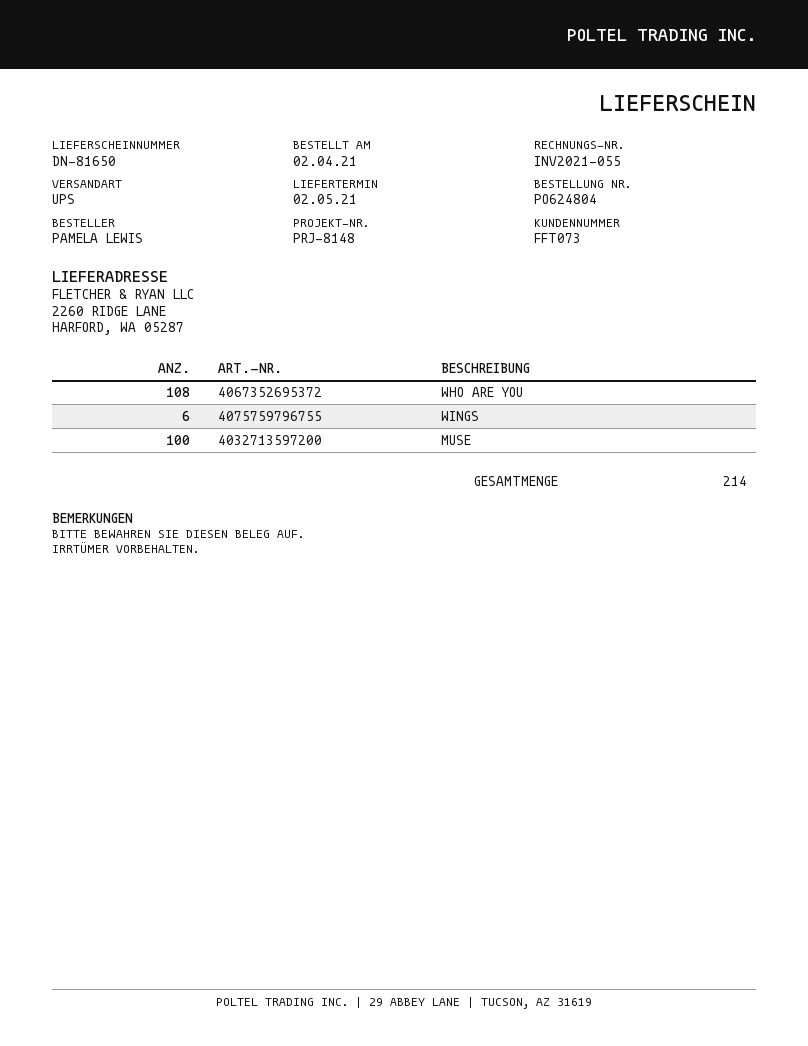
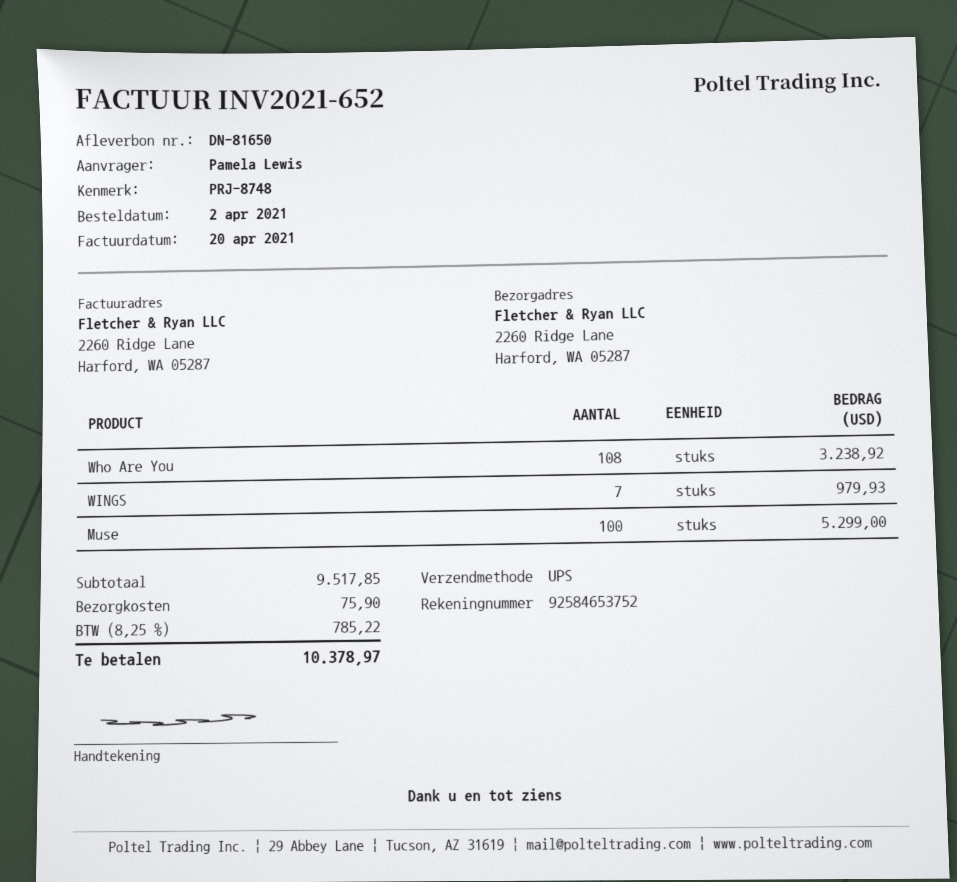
invoice number: INV2021-055 -> INV2021-652
reference: PRJ-8148 -> PRJ-8748
WINGS: 6 -> 7

